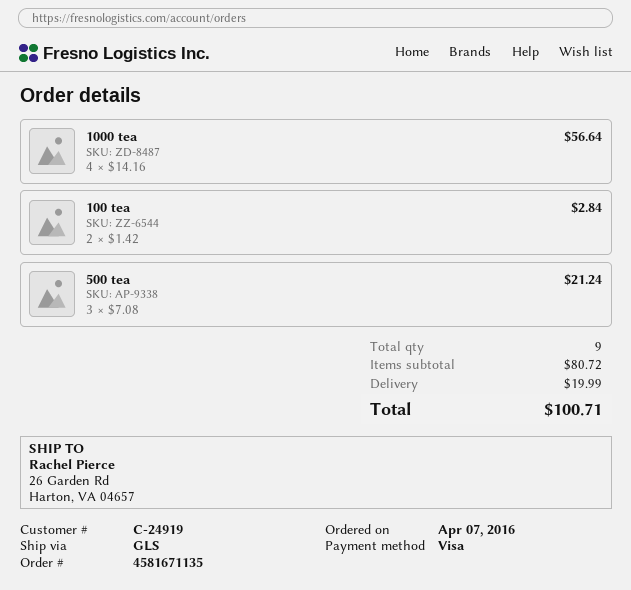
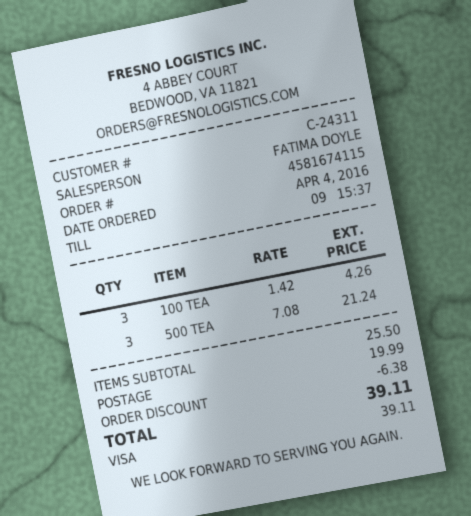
order number: 4581671135 -> 4581674115
order date: 2016-04-07 -> 2016-04-04
customer number: C-24919 -> C-24311
1000 tea: 4 x 14.16 = 56.64 -> none
100 tea: 2 x 1.42 = 2.84 -> 3 x 1.42 = 4.26
subtotal: 80.72 -> 25.50
discount: none -> 6.38
total: 100.71 -> 39.11

